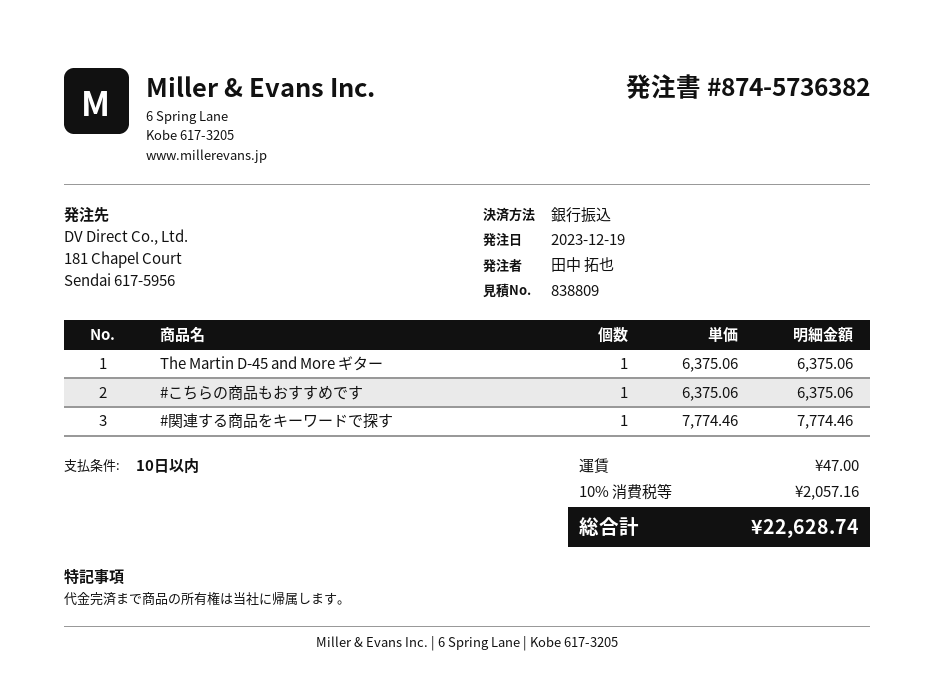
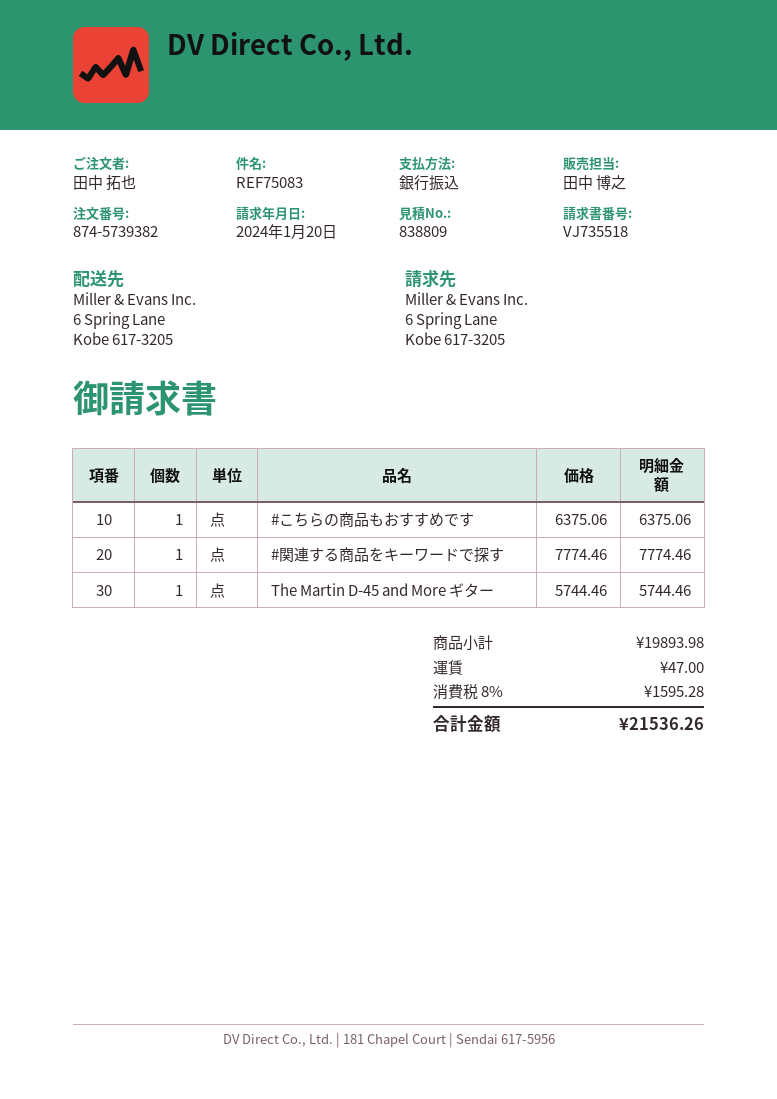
order number: 874-5736382 -> 874-5739382
The Martin D-45 and More ギター: 1 x 6375.06 = 6375.06 -> 1 x 5744.46 = 5744.46
tax: 10% = 2057.16 -> 8% = 1595.28
total: 22628.74 -> 21536.26

